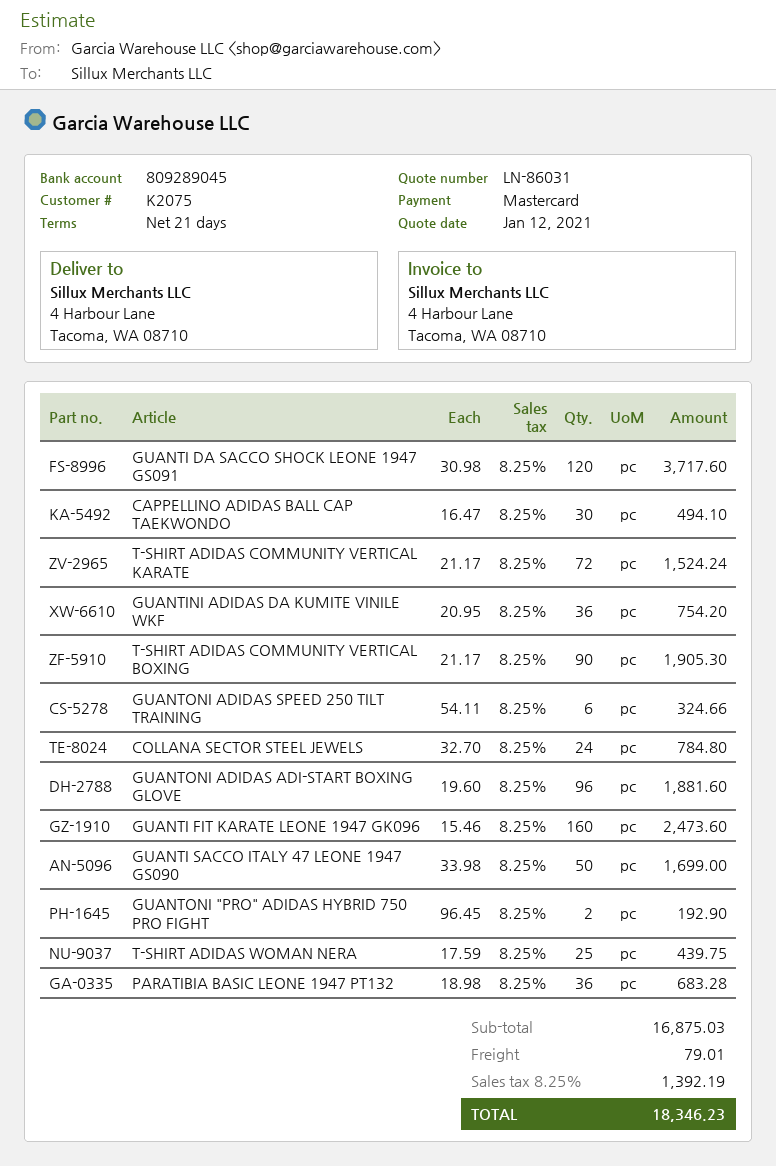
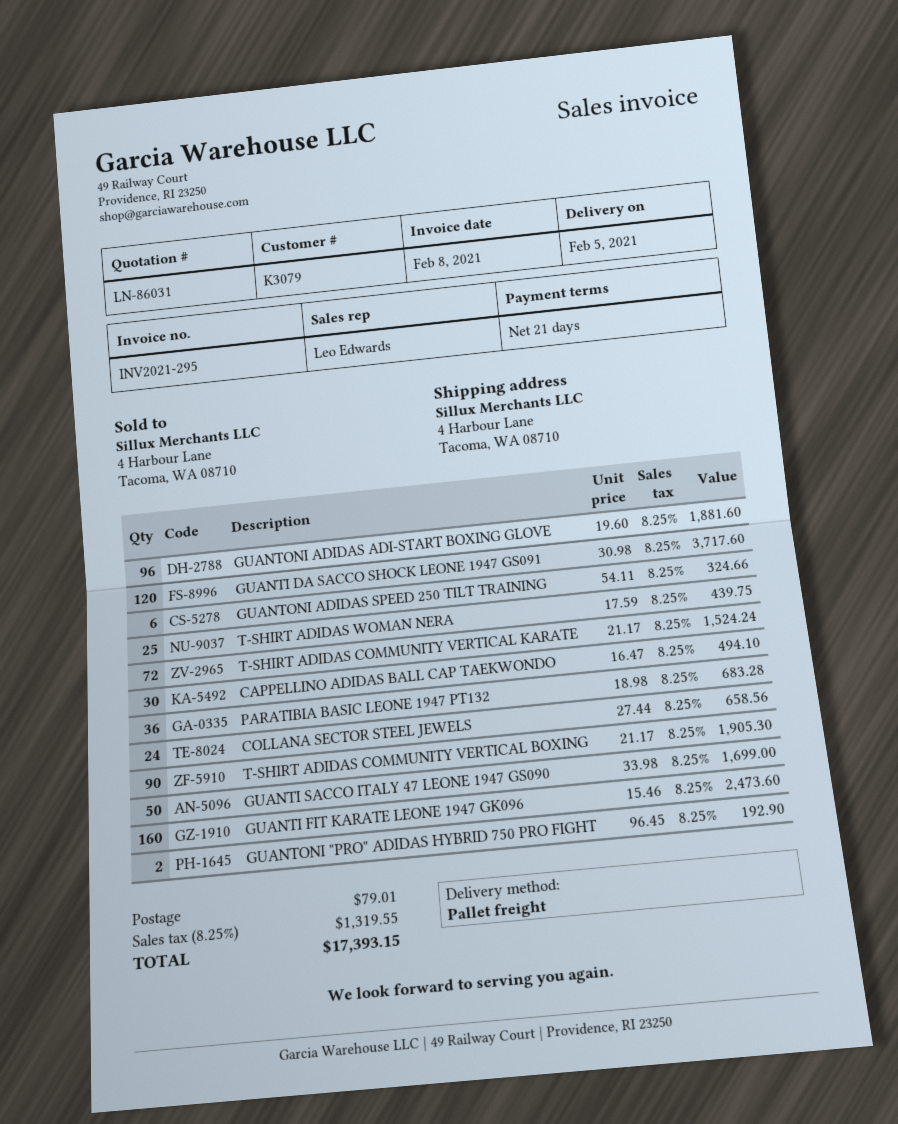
customer number: K2075 -> K3079
GUANTINI ADIDAS DA KUMITE VINILE WKF: 36 x 20.95 = 754.20 -> none
COLLANA SECTOR STEEL JEWELS: 24 x 32.70 = 784.80 -> 24 x 27.44 = 658.56
tax: 8.25% = 1392.19 -> 8.25% = 1319.55
total: 18346.23 -> 17393.15

